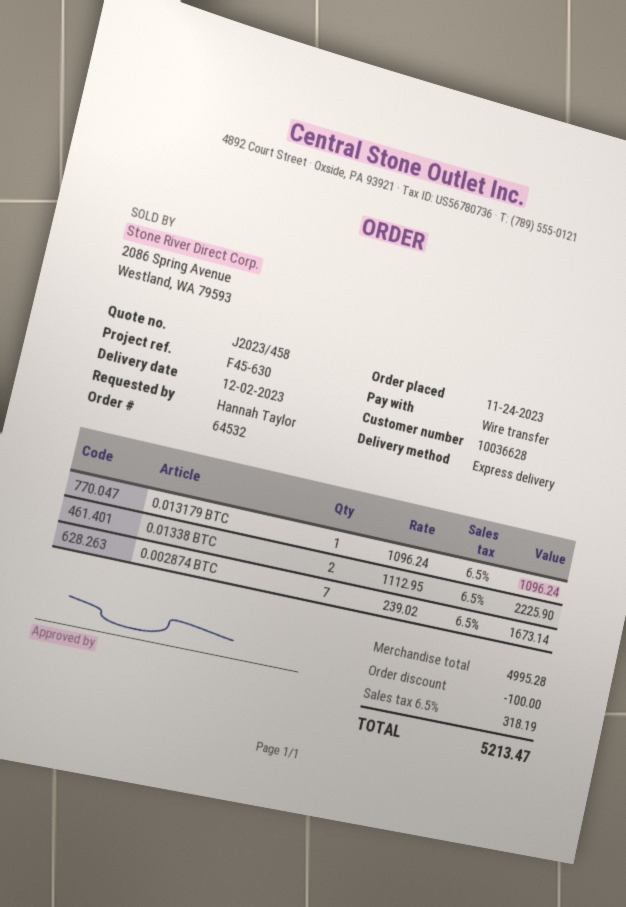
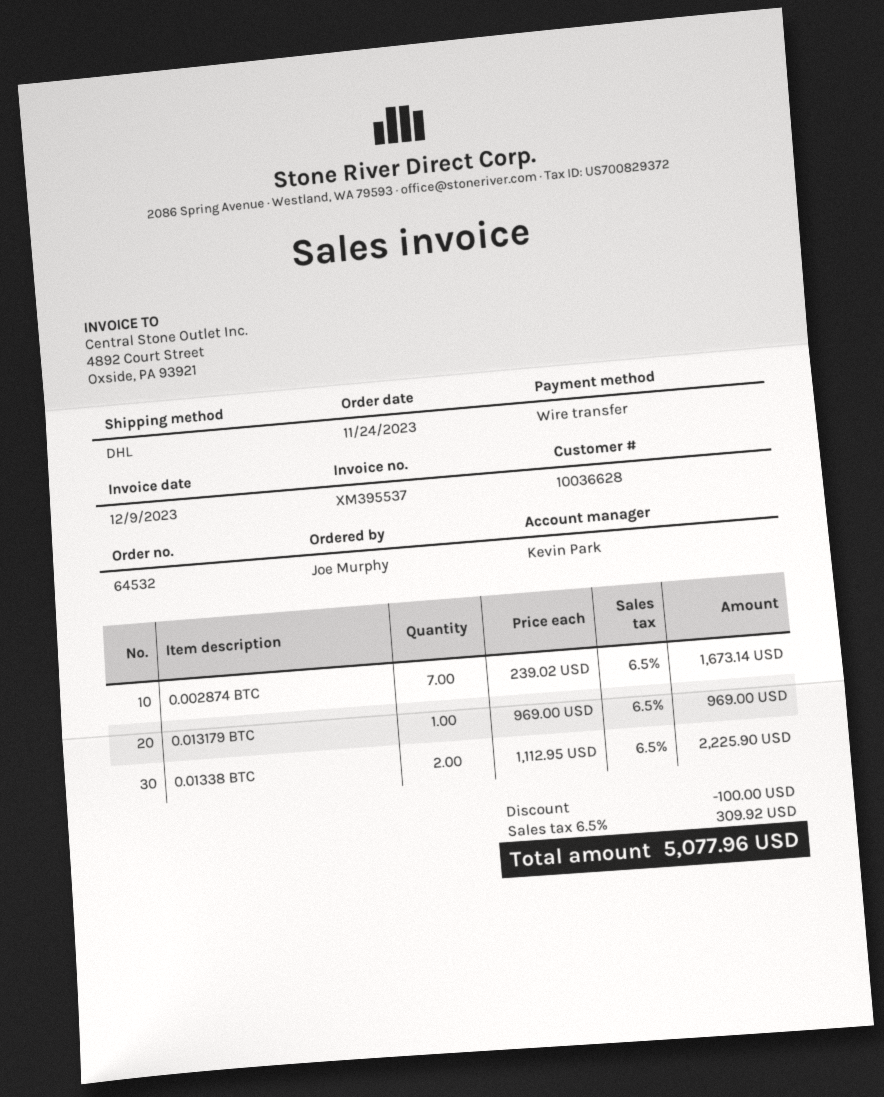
ordered by: Hannah Taylor -> Joe Murphy
shipping method: express -> DHL
0.013179 BTC: 1 x 1096.24 = 1096.24 -> 1 x 969.00 = 969.00
tax: 6.5% = 318.19 -> 6.5% = 309.92
total: 5213.47 -> 5077.96

